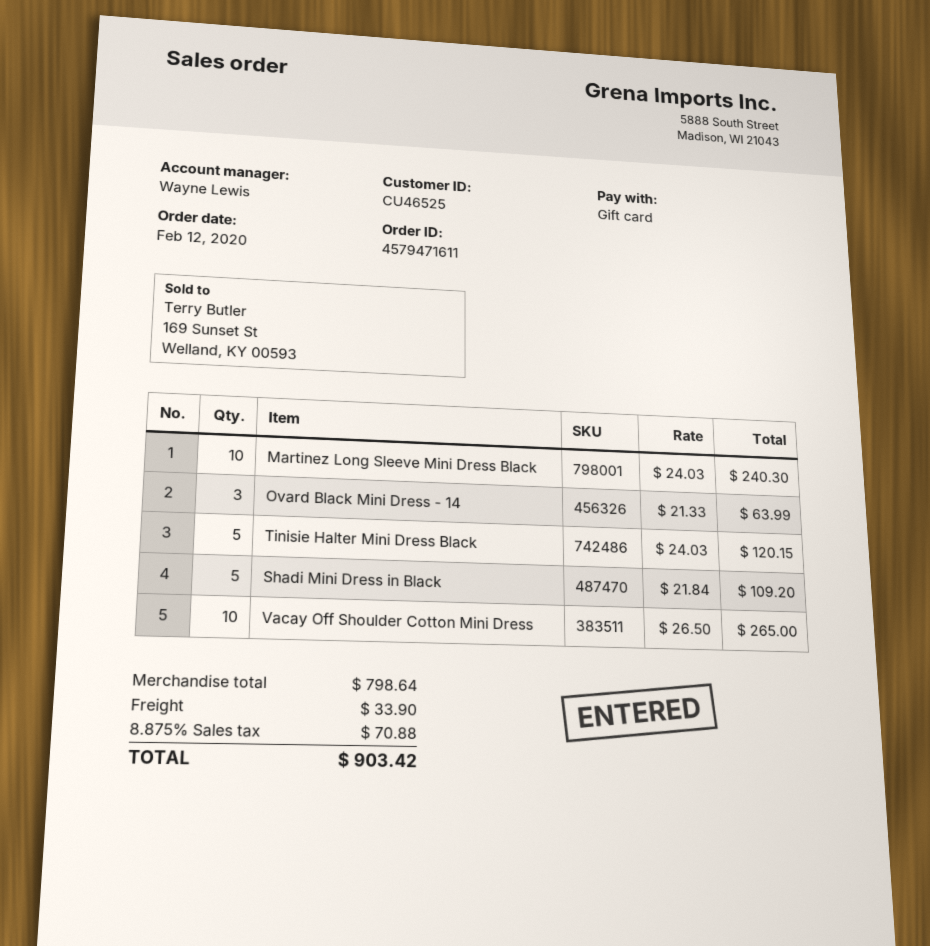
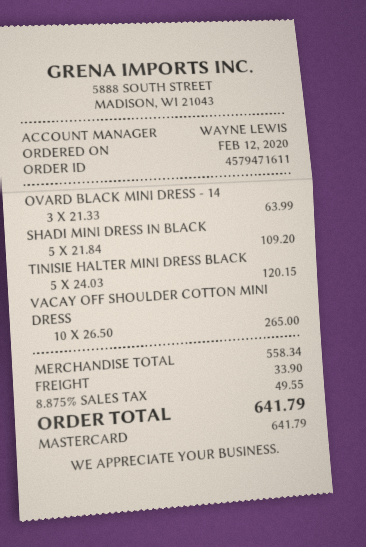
payment method: gift card -> Mastercard
Martinez Long Sleeve Mini Dress Black: 10 x 24.03 = 240.30 -> none
subtotal: 798.64 -> 558.34
tax: 8.875% = 70.88 -> 8.875% = 49.55
total: 903.42 -> 641.79

